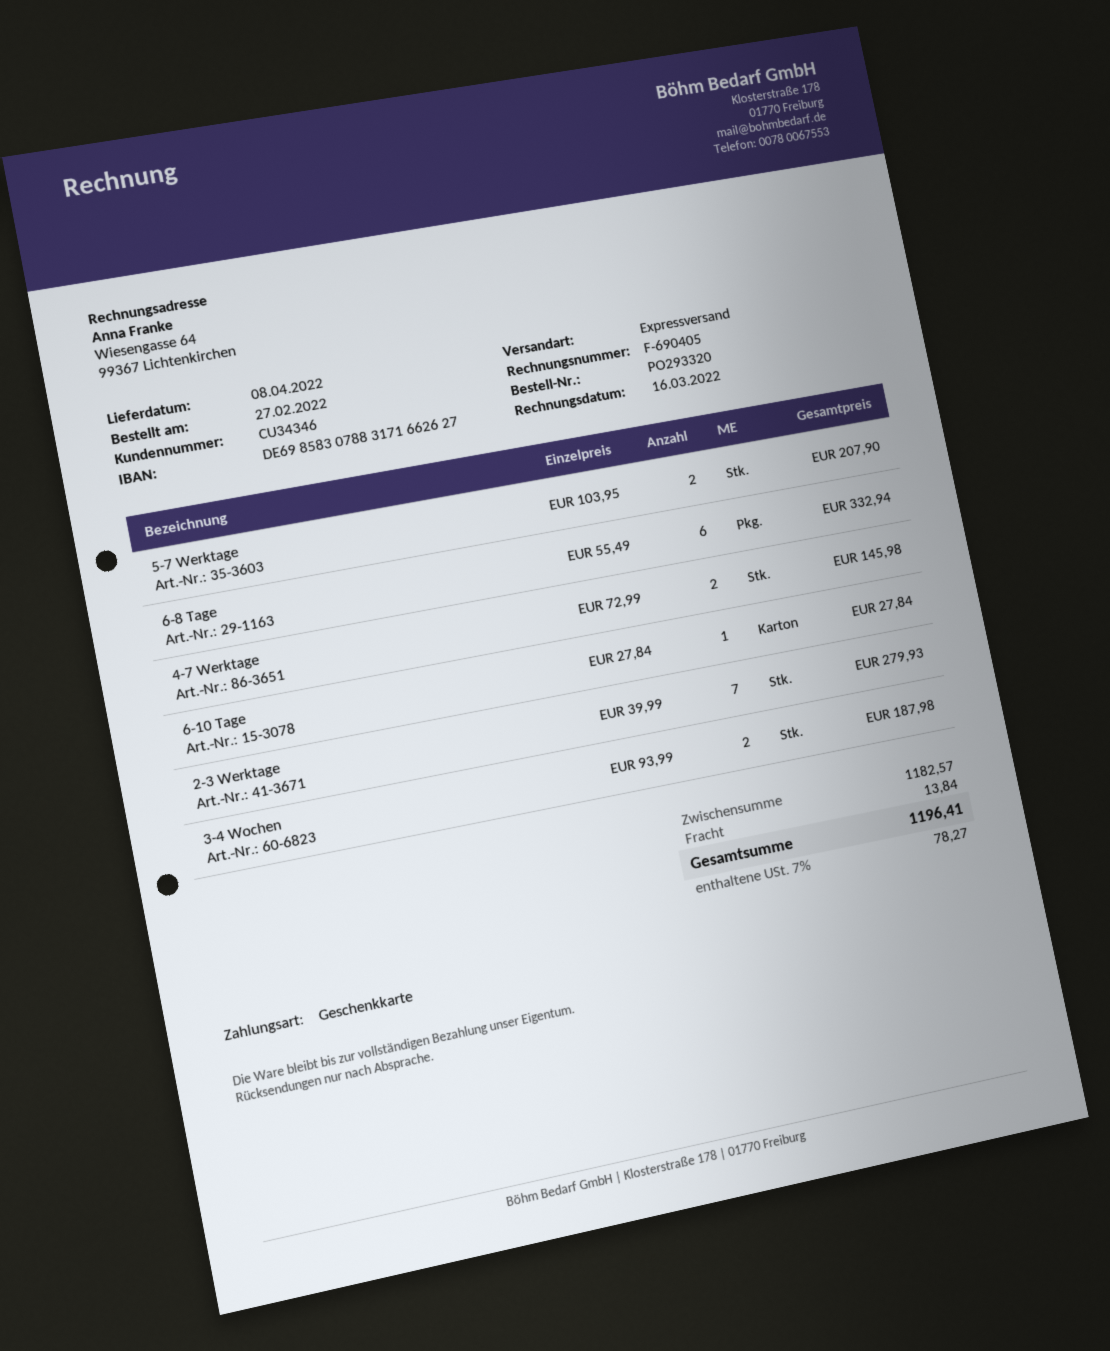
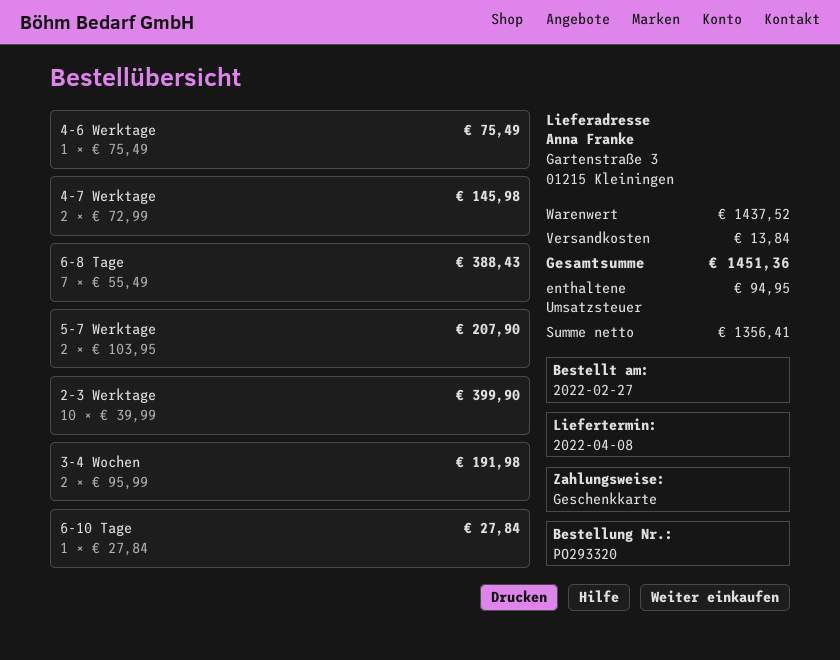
6-8 Tage: 6 x 55.49 = 332.94 -> 7 x 55.49 = 388.43
2-3 Werktage: 7 x 39.99 = 279.93 -> 10 x 39.99 = 399.90
3-4 Wochen: 2 x 93.99 = 187.98 -> 2 x 95.99 = 191.98
4-6 Werktage: none -> 1 x 75.49 = 75.49
subtotal: 1182.57 -> 1437.52
tax: 78.27 -> 94.95
total: 1196.41 -> 1451.36

